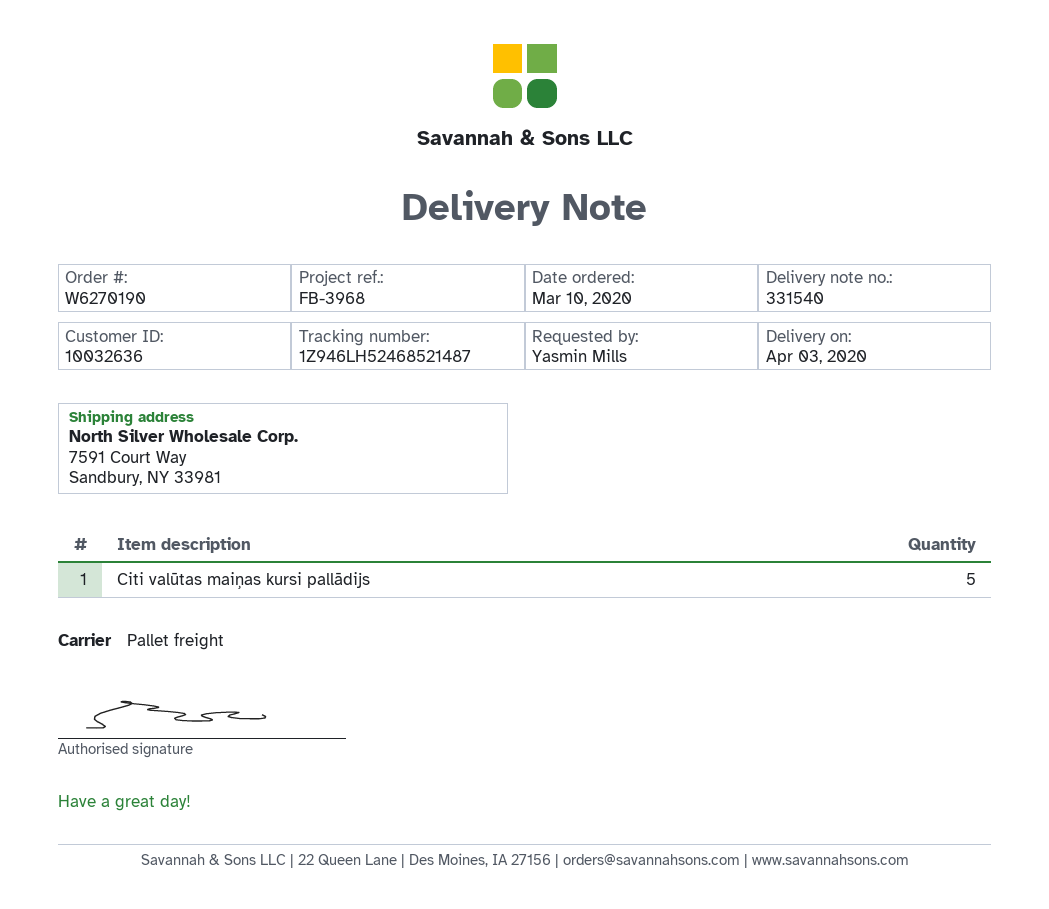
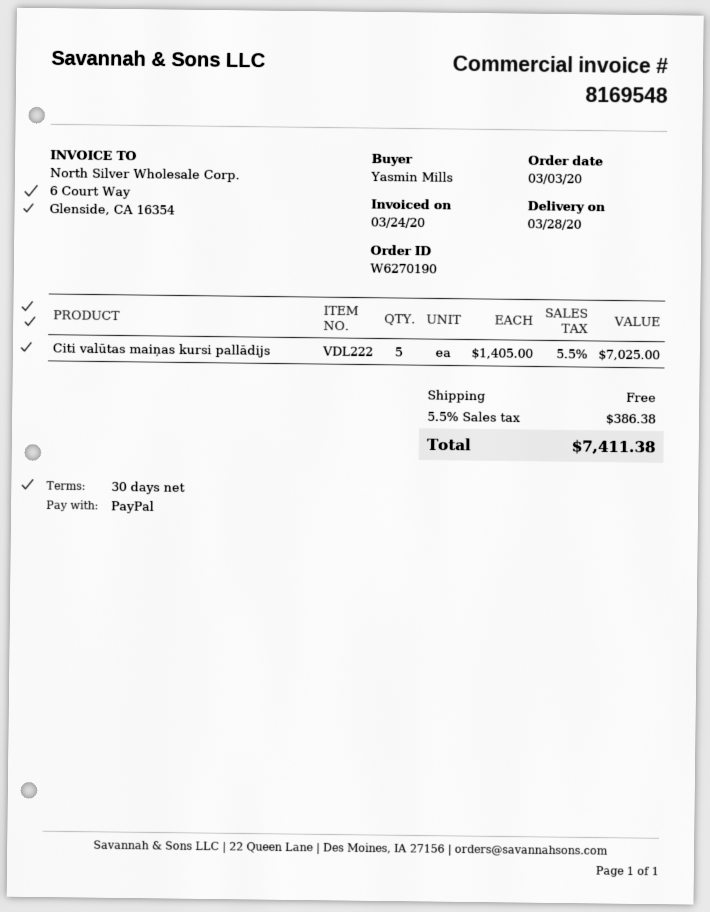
order date: 2020-03-10 -> 2020-03-03
delivery date: 2020-04-03 -> 2020-03-28

